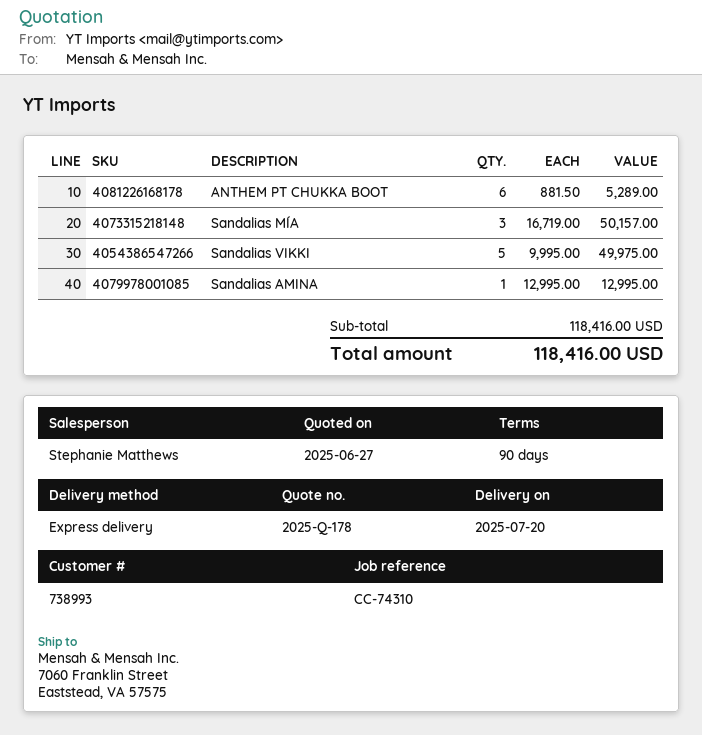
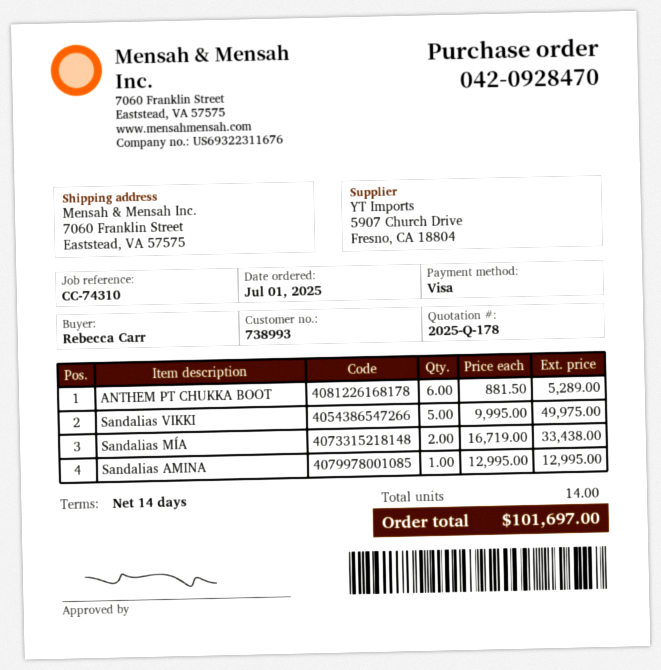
payment terms: 90 days -> 14 days
Sandalias MÍA: 3 x 16719.00 = 50157.00 -> 2 x 16719.00 = 33438.00
total: 118416.00 -> 101697.00

